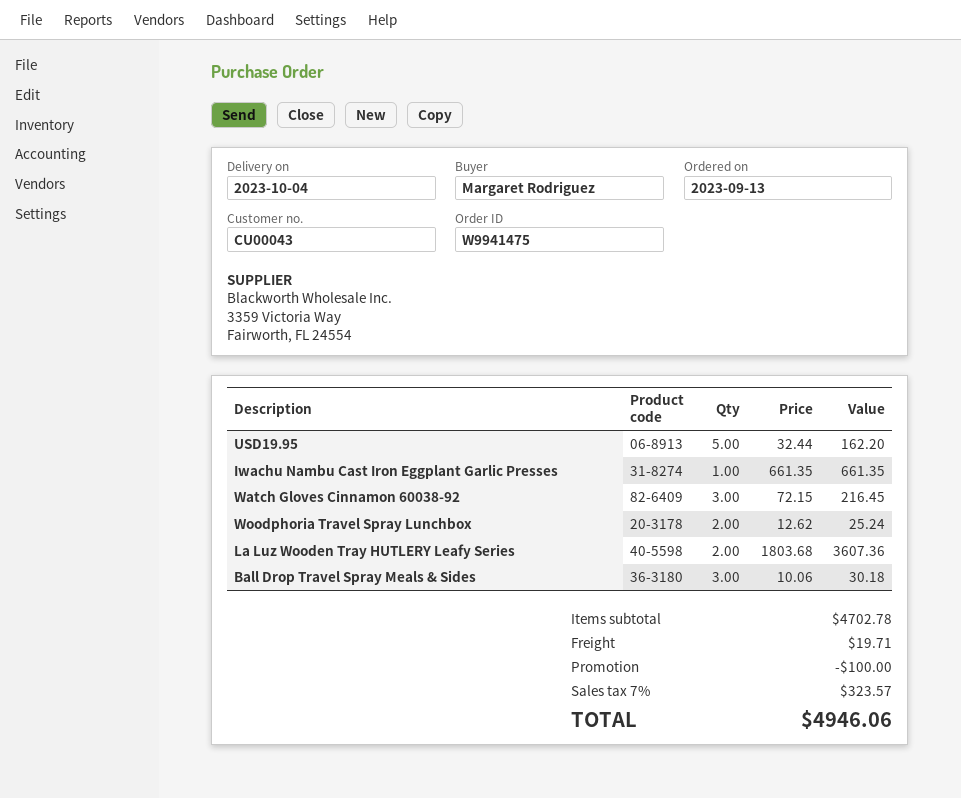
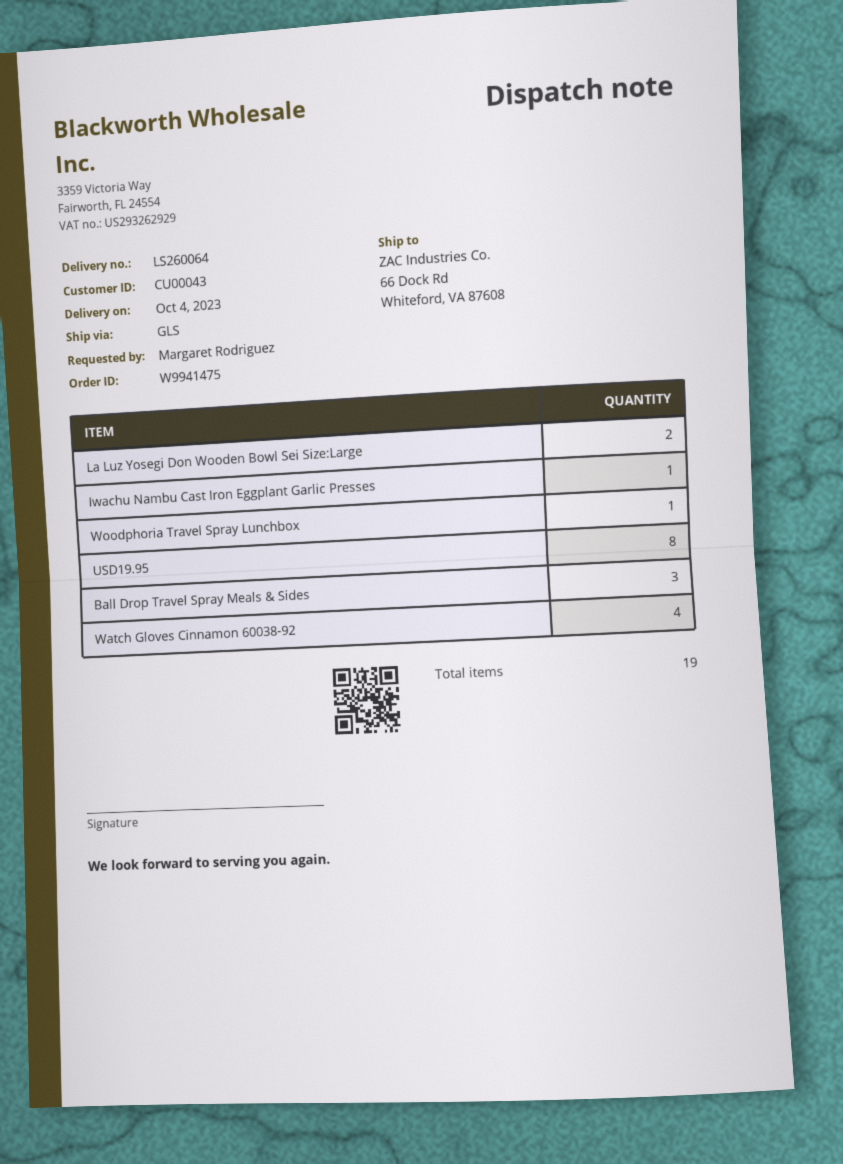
USD19.95: 5 -> 8
Watch Gloves Cinnamon 60038-92: 3 -> 4
Woodphoria Travel Spray Lunchbox: 2 -> 1
La Luz Wooden Tray HUTLERY Leafy Series: 2 -> none
La Luz Yosegi Don Wooden Bowl Sei Size:Large: none -> 2

